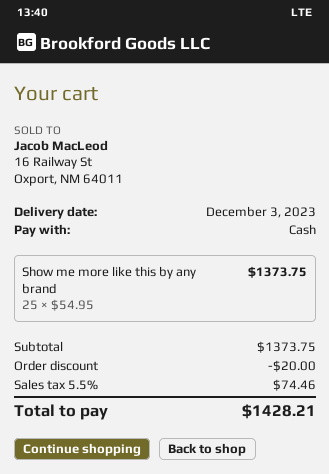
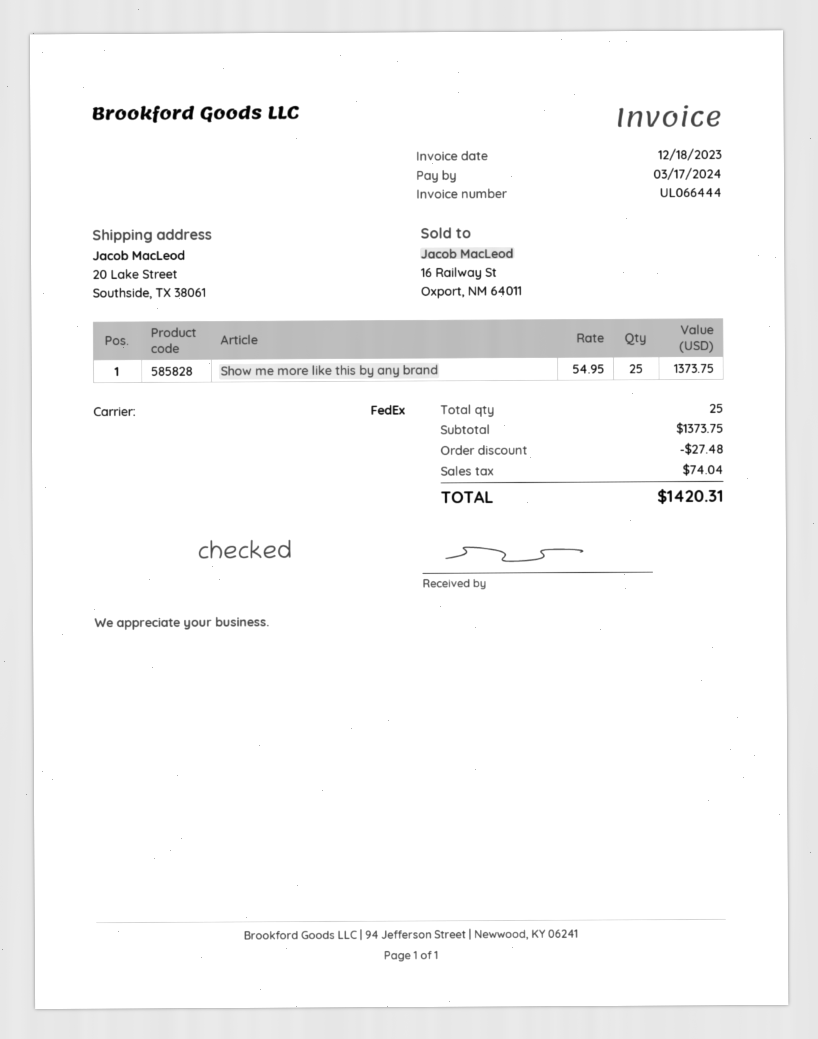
discount: 20.00 -> 27.48
tax: 74.46 -> 74.04
total: 1428.21 -> 1420.31

